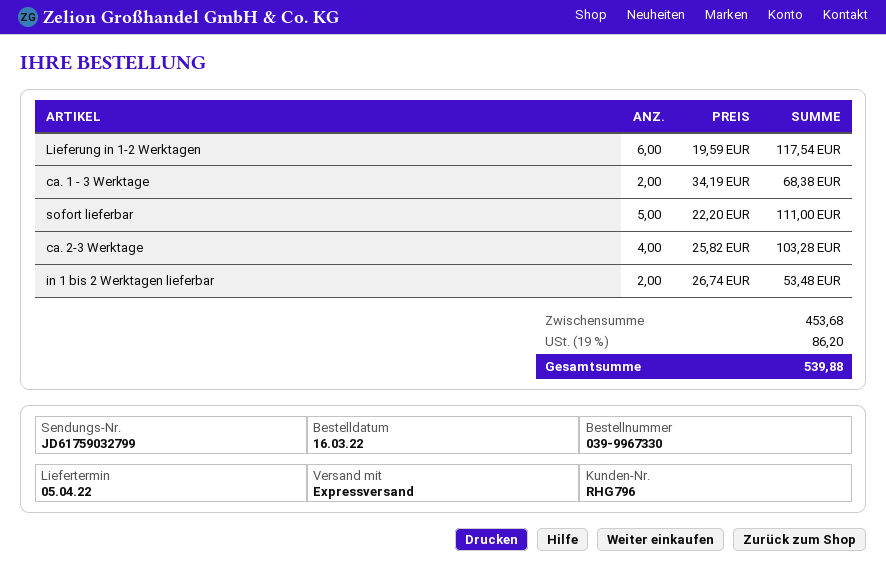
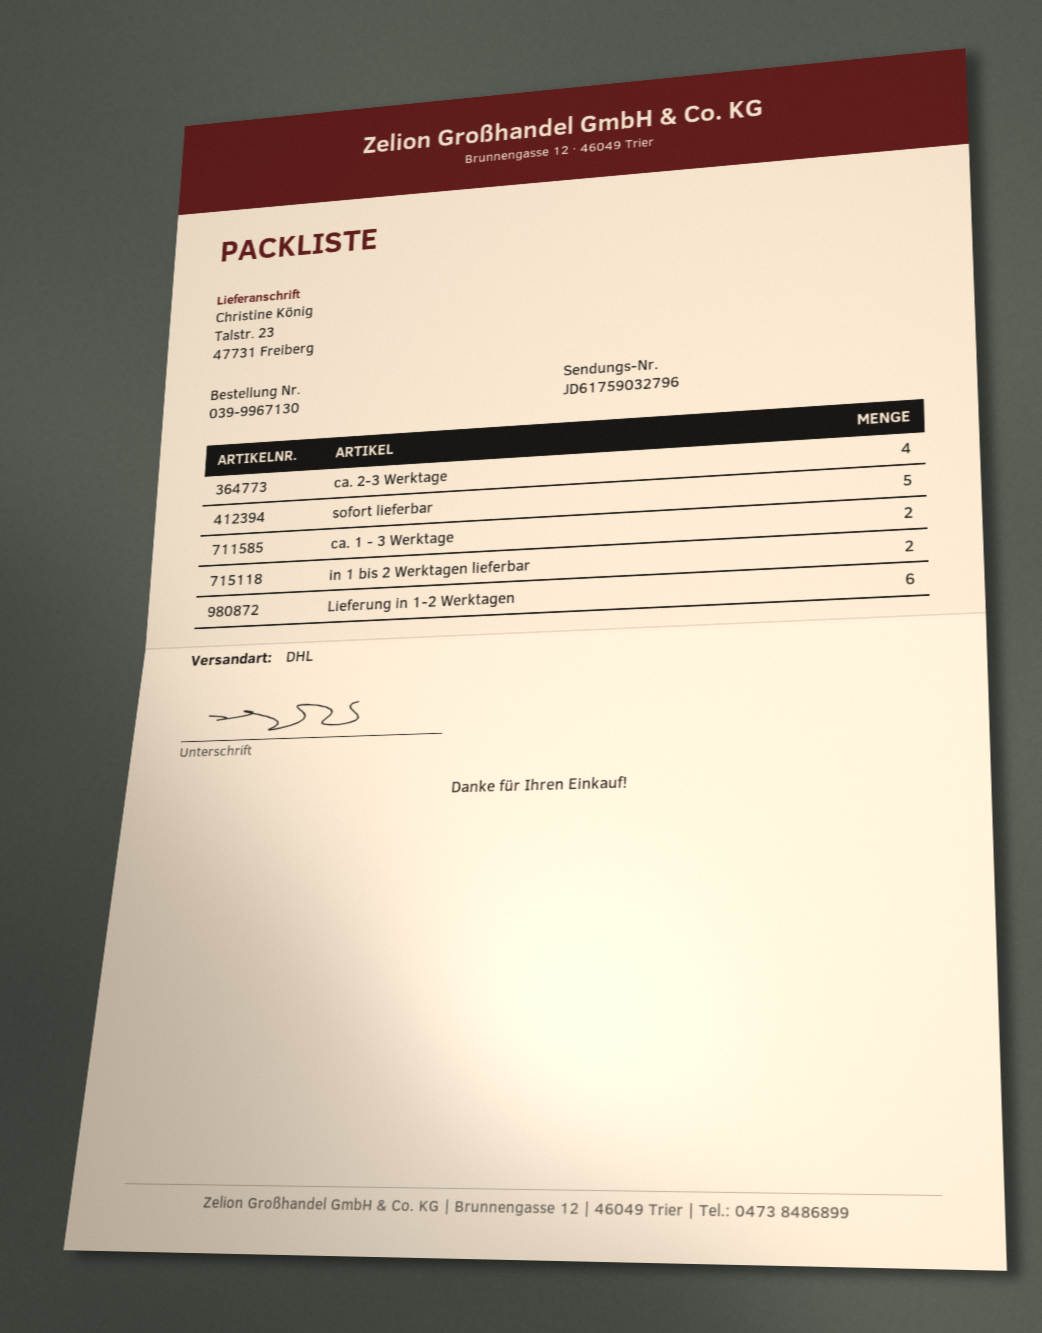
order number: 039-9967330 -> 039-9967130
shipping method: express -> DHL
tracking number: JD61759032799 -> JD61759032796

